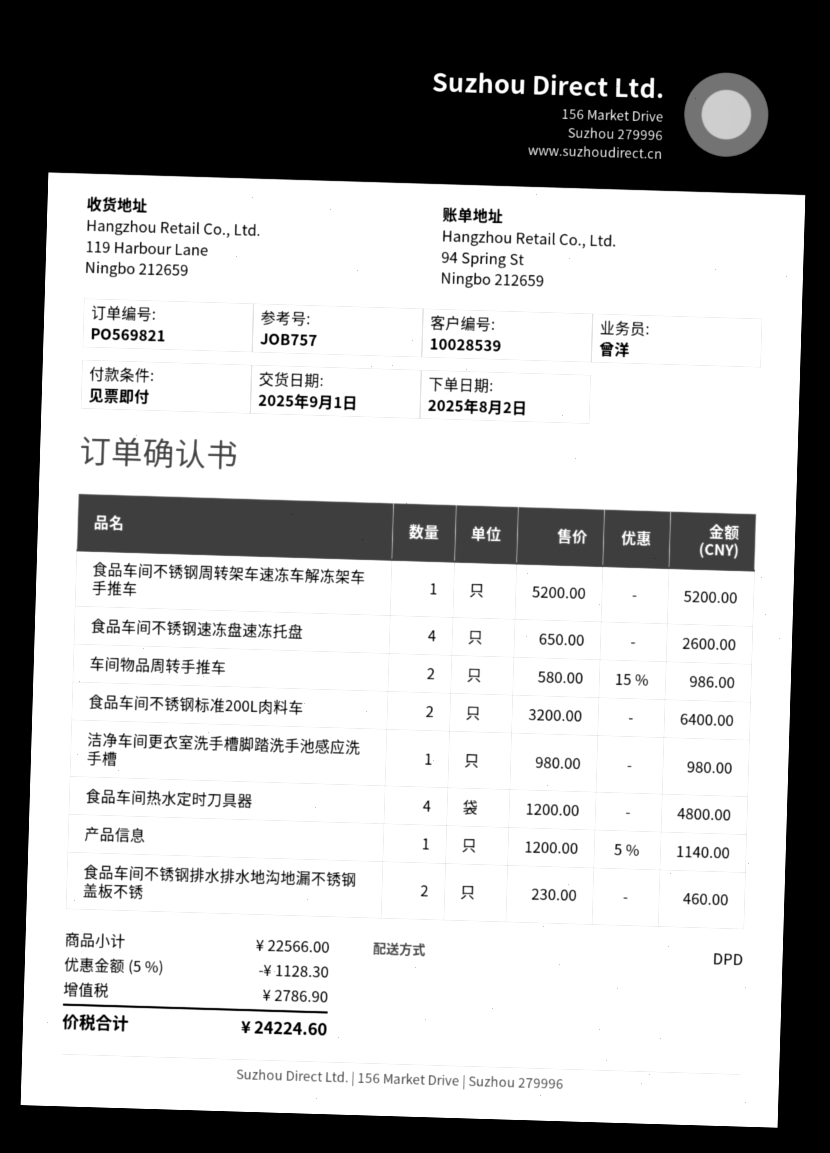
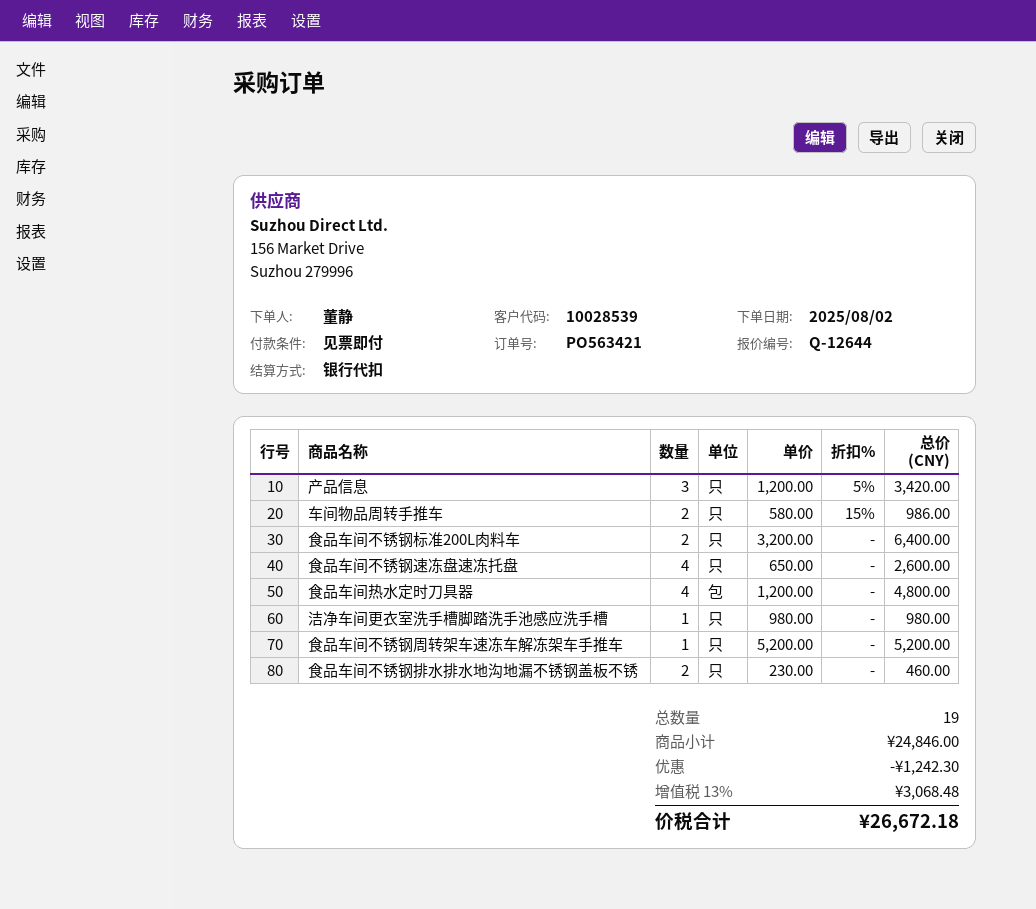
order number: PO569821 -> PO563421
产品信息: 1 x 1200.00 - 5% = 1140.00 -> 3 x 1200.00 - 5% = 3420.00
subtotal: 22566.00 -> 24846.00
discount: 1128.30 -> 1242.30
tax: 2786.90 -> 3068.48
total: 24224.60 -> 26672.18

